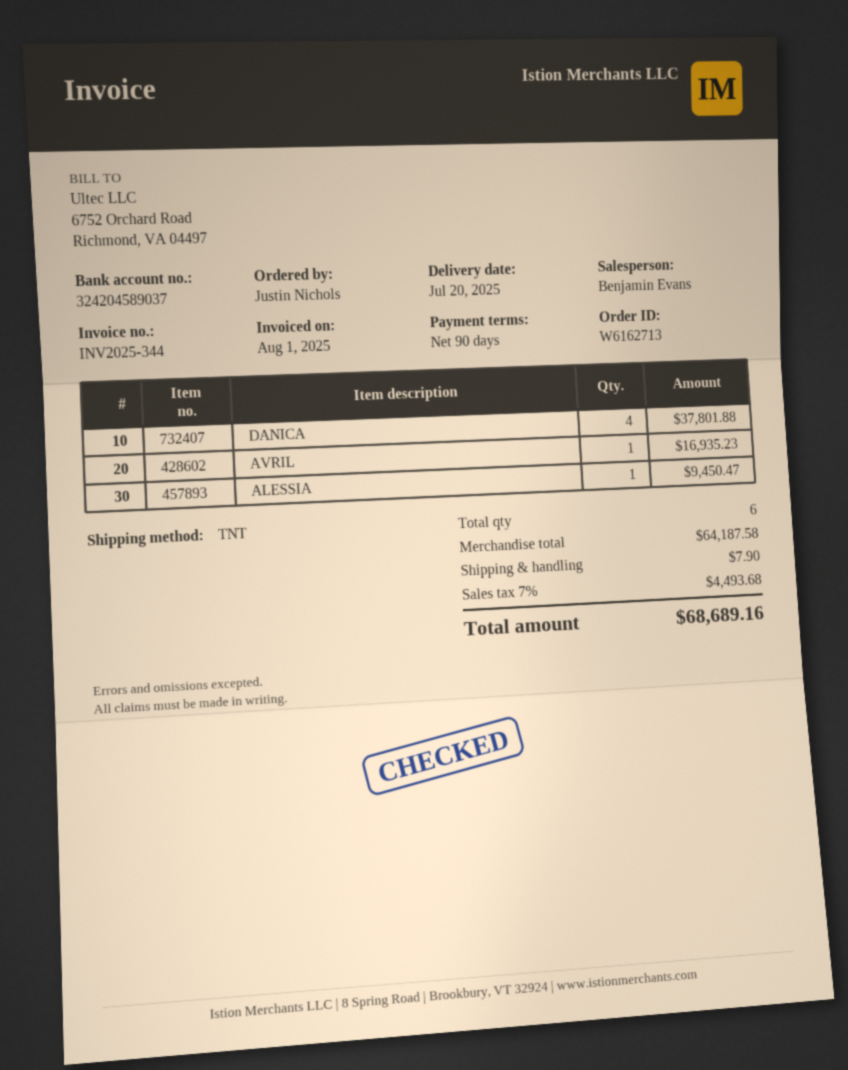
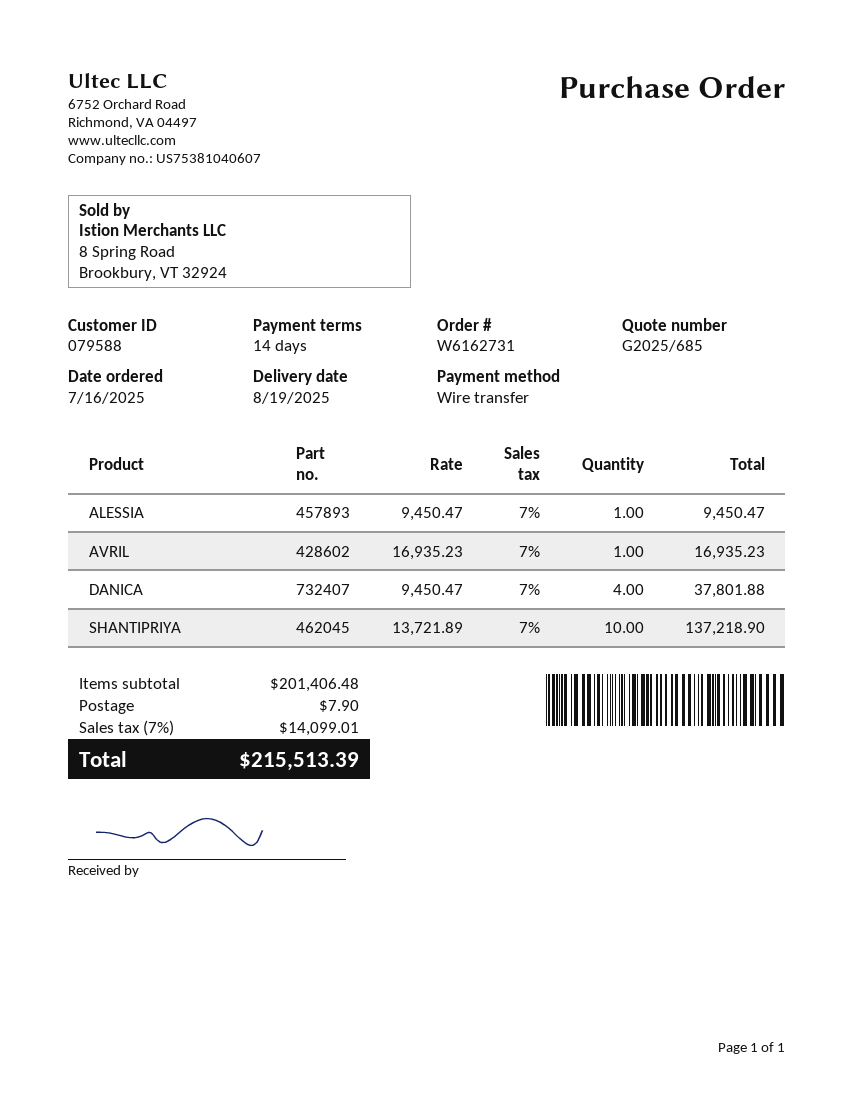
order number: W6162713 -> W6162731
delivery date: 2025-07-20 -> 2025-08-19
payment terms: 90 days -> 14 days
SHANTIPRIYA: none -> 10 for 137218.90
subtotal: 64187.58 -> 201406.48
tax: 7% = 4493.68 -> 7% = 14099.01
total: 68689.16 -> 215513.39

